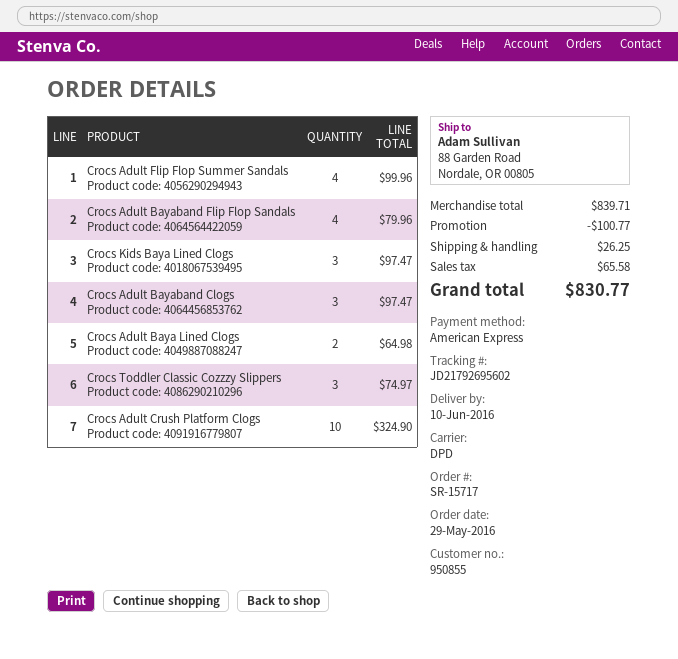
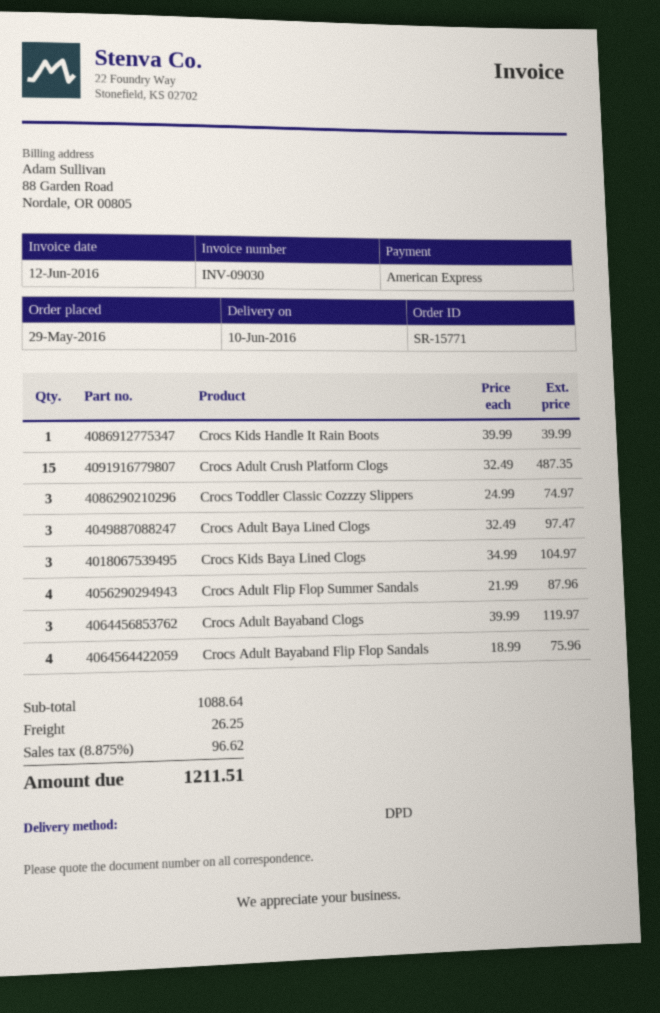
order number: SR-15717 -> SR-15771
Crocs Adult Flip Flop Summer Sandals: 4 for 99.96 -> 4 for 87.96
Crocs Adult Bayaband Flip Flop Sandals: 4 for 79.96 -> 4 for 75.96
Crocs Kids Baya Lined Clogs: 3 for 97.47 -> 3 for 104.97
Crocs Adult Bayaband Clogs: 3 for 97.47 -> 3 for 119.97
Crocs Adult Baya Lined Clogs: 2 for 64.98 -> 3 for 97.47
Crocs Adult Crush Platform Clogs: 10 for 324.90 -> 15 for 487.35
Crocs Kids Handle It Rain Boots: none -> 1 for 39.99
subtotal: 839.71 -> 1088.64
discount: 100.77 -> none
tax: 65.58 -> 96.62
total: 830.77 -> 1211.51

